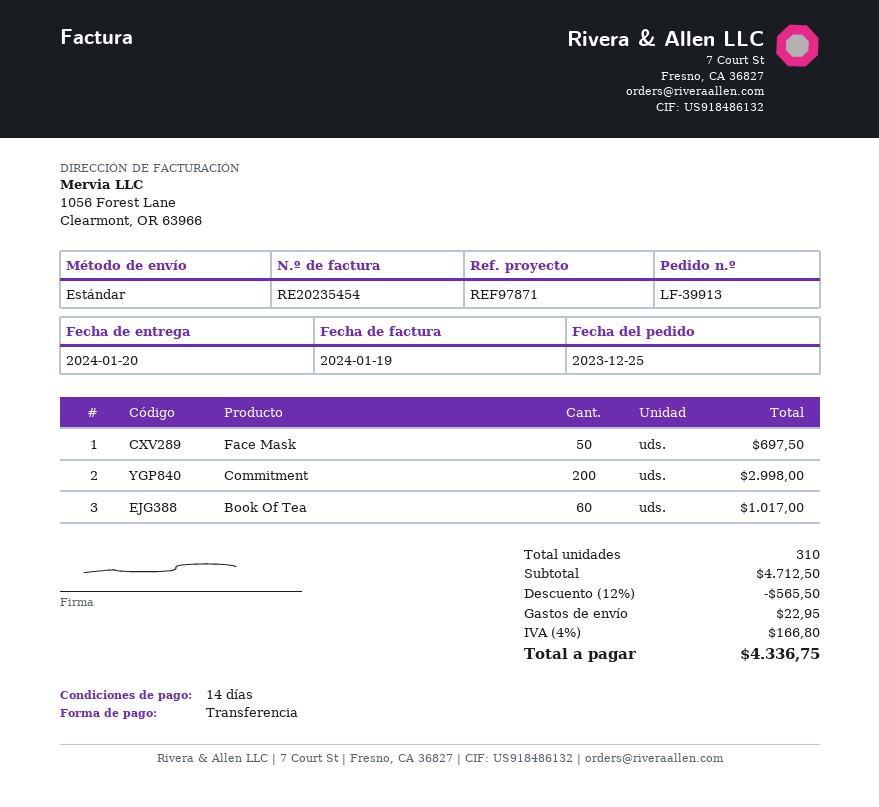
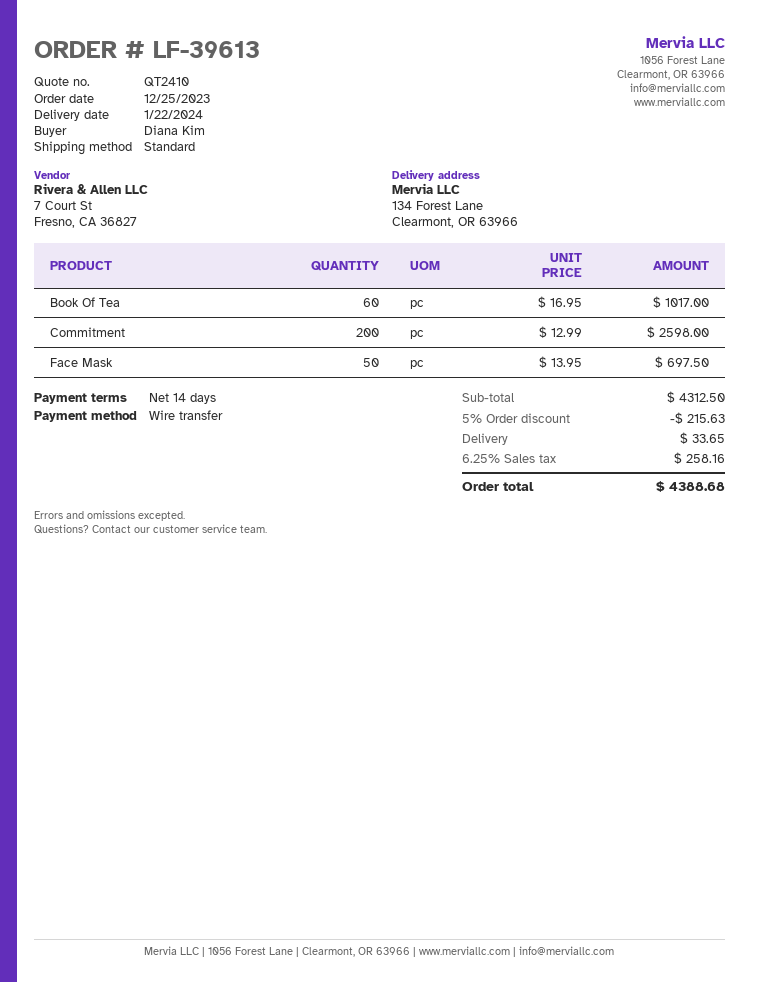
order number: LF-39913 -> LF-39613
delivery date: 2024-01-20 -> 2024-01-22
Commitment: 200 for 2998.00 -> 200 for 2598.00
subtotal: 4712.50 -> 4312.50
discount: 12% = 565.50 -> 5% = 215.63
shipping: 22.95 -> 33.65
tax: 4% = 166.80 -> 6.25% = 258.16
total: 4336.75 -> 4388.68

